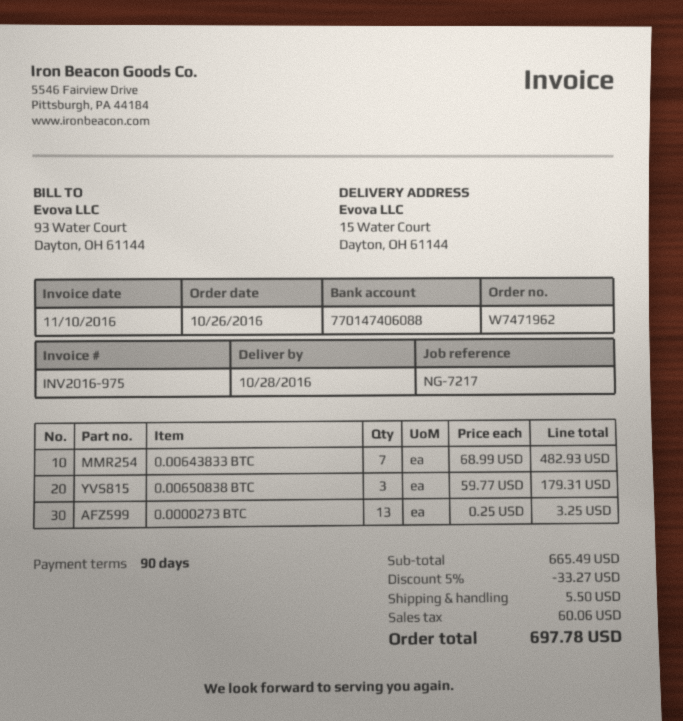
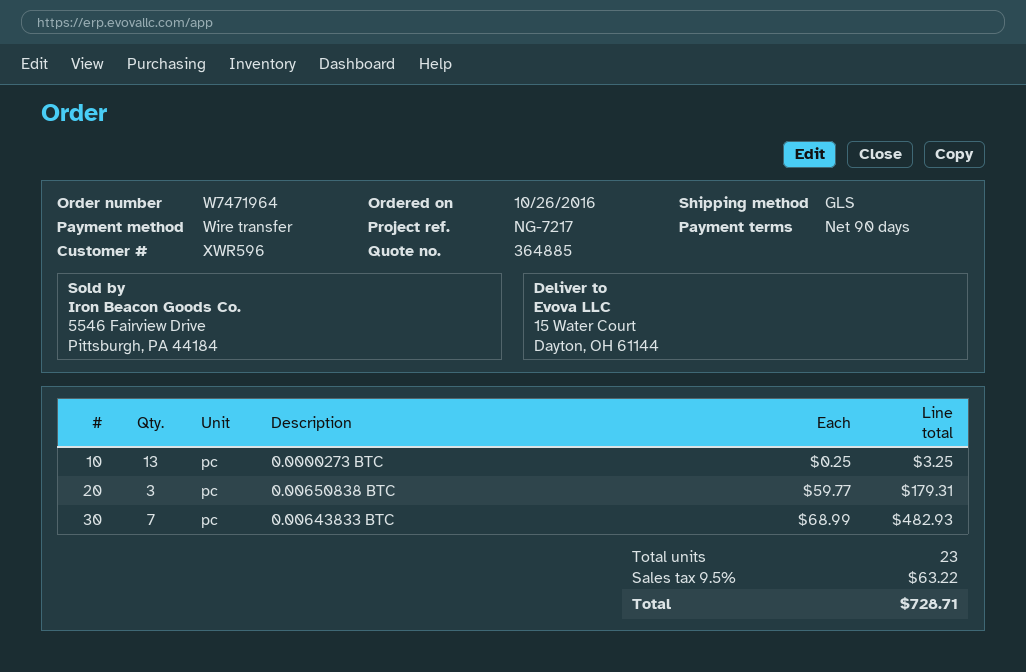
order number: W7471962 -> W7471964
discount: 5% = 33.27 -> none
shipping: 5.50 -> none
tax: 60.06 -> 63.22
total: 697.78 -> 728.71

